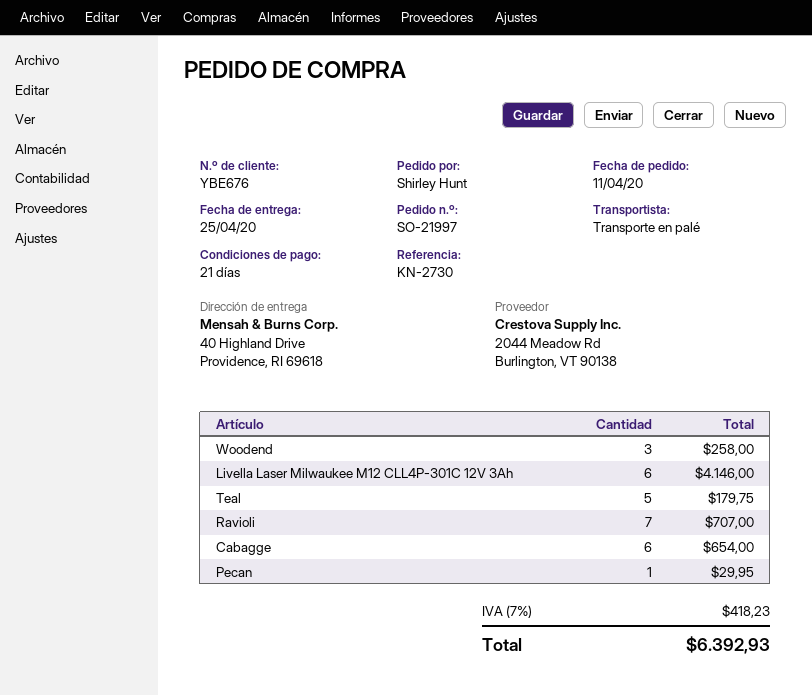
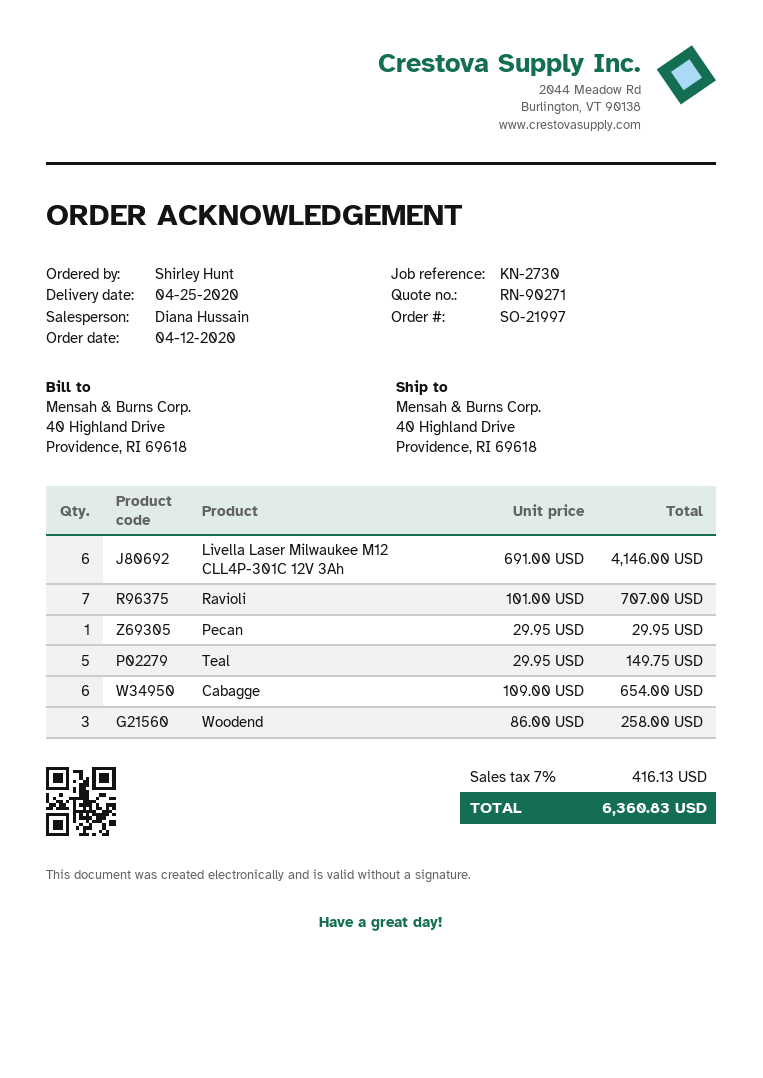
order date: 2020-04-11 -> 2020-04-12
Teal: 5 for 179.75 -> 5 for 149.75
tax: 7% = 418.23 -> 7% = 416.13
total: 6392.93 -> 6360.83

